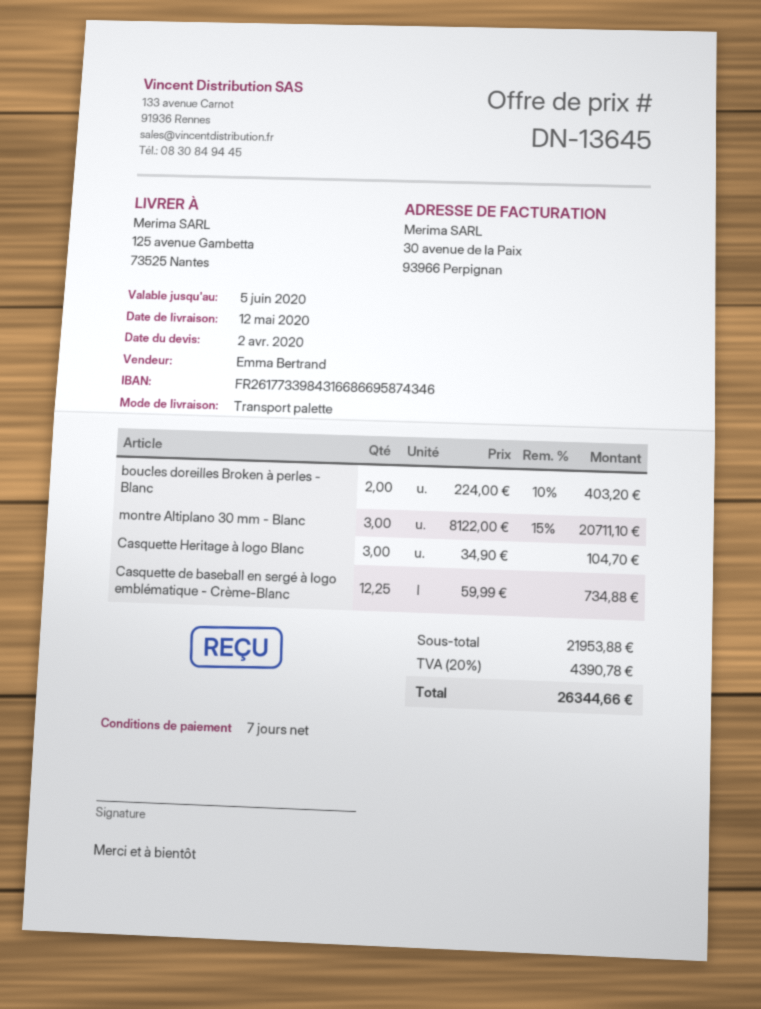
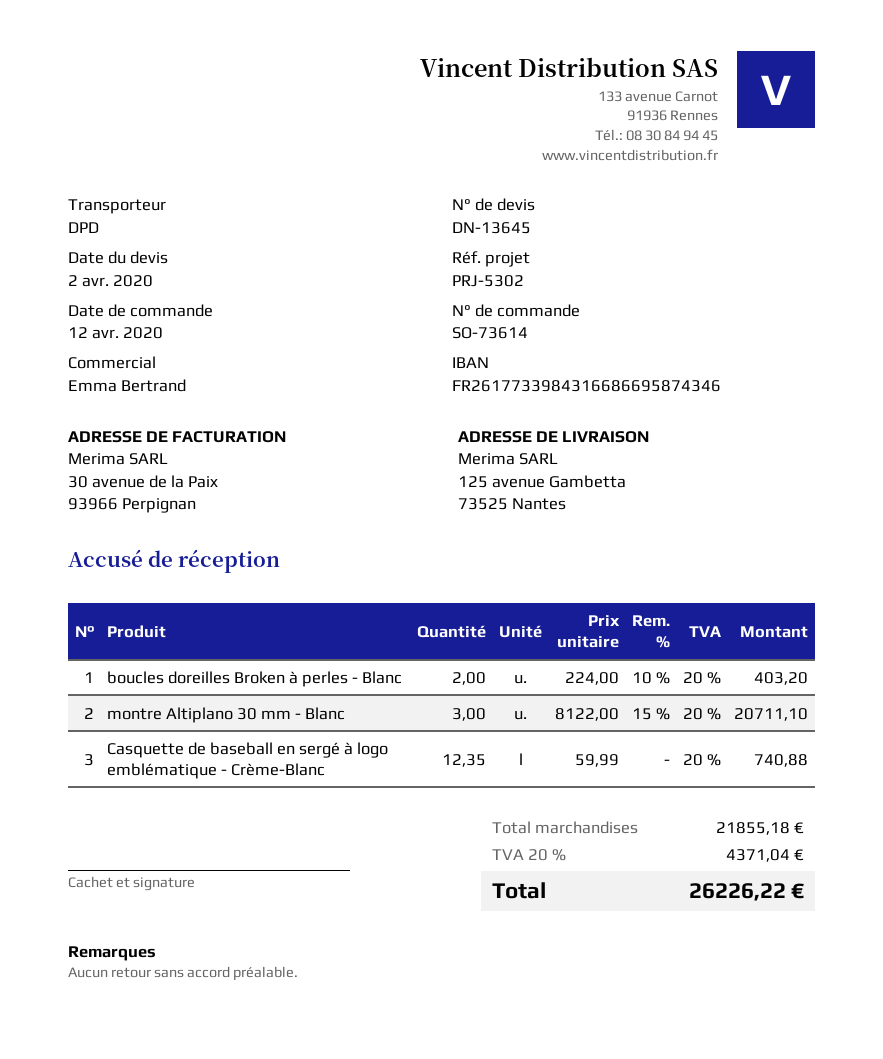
shipping method: pallet freight -> DPD
Casquette Heritage à logo Blanc: 3 x 34.90 = 104.70 -> none
Casquette de baseball en sergé à logo emblématique - Crème-Blanc: 12.25 x 59.99 = 734.88 -> 12.35 x 59.99 = 740.88
subtotal: 21953.88 -> 21855.18
tax: 20% = 4390.78 -> 20% = 4371.04
total: 26344.66 -> 26226.22

